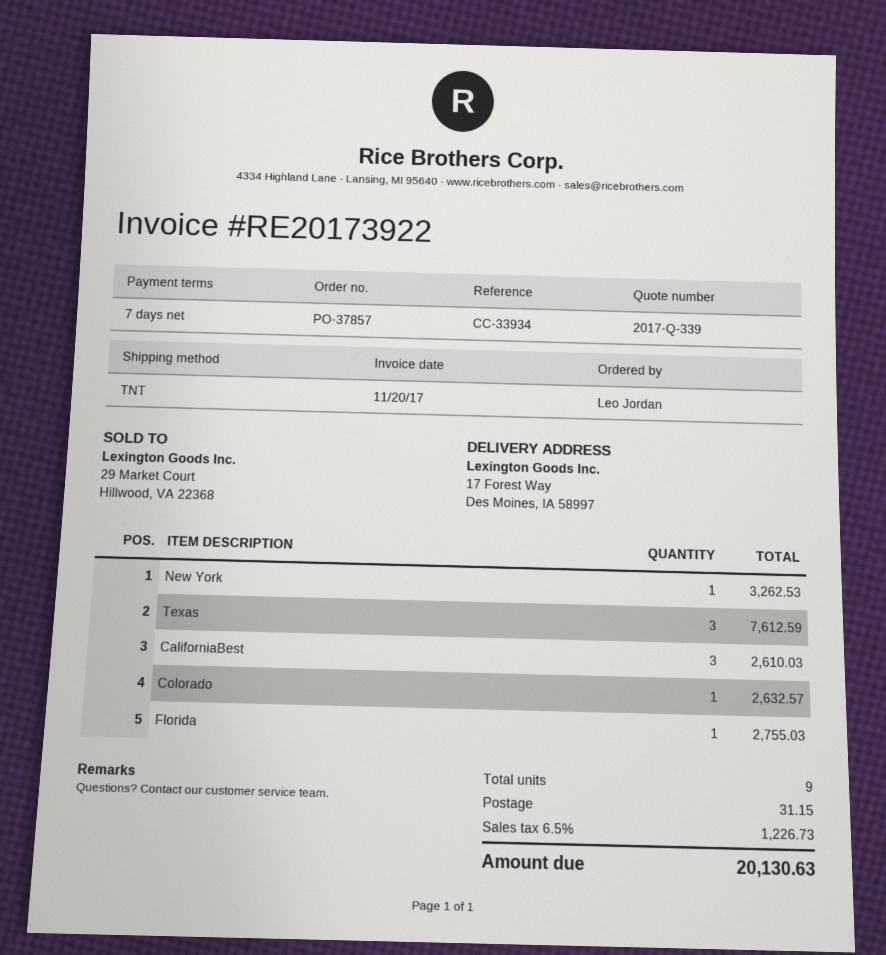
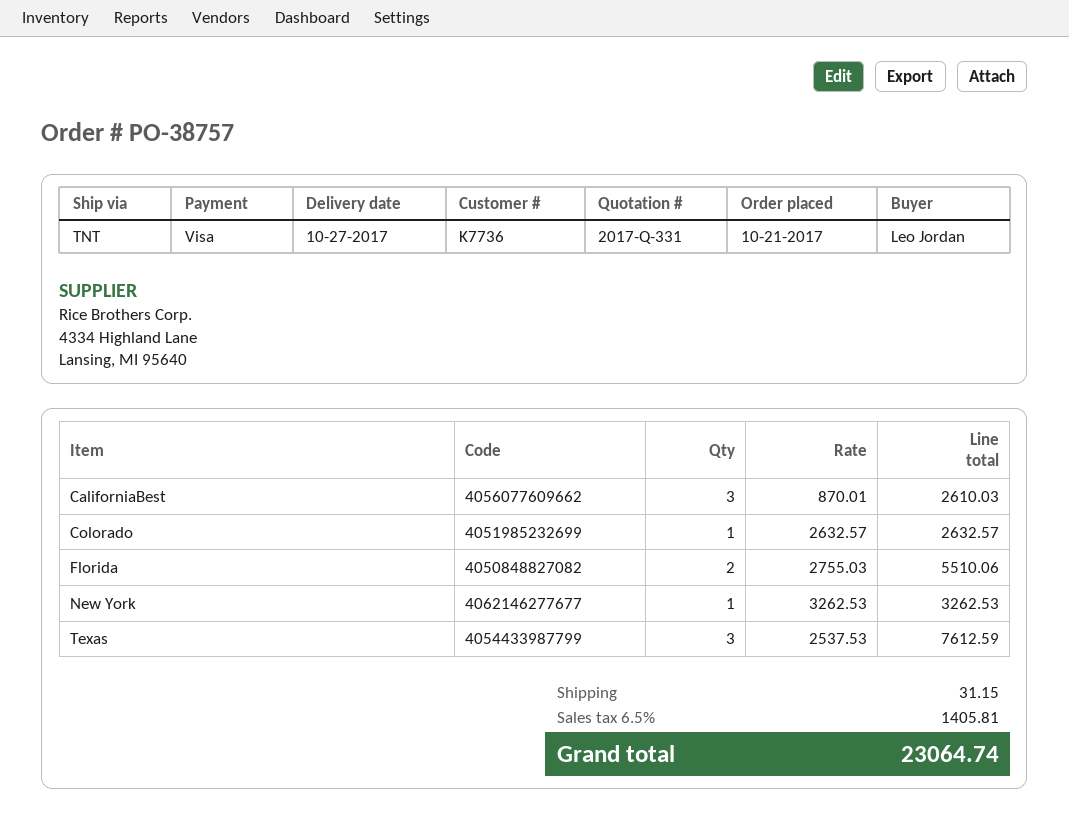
quote number: 2017-Q-339 -> 2017-Q-331
order number: PO-37857 -> PO-38757
Florida: 1 for 2755.03 -> 2 for 5510.06
tax: 6.5% = 1226.73 -> 6.5% = 1405.81
total: 20130.63 -> 23064.74

